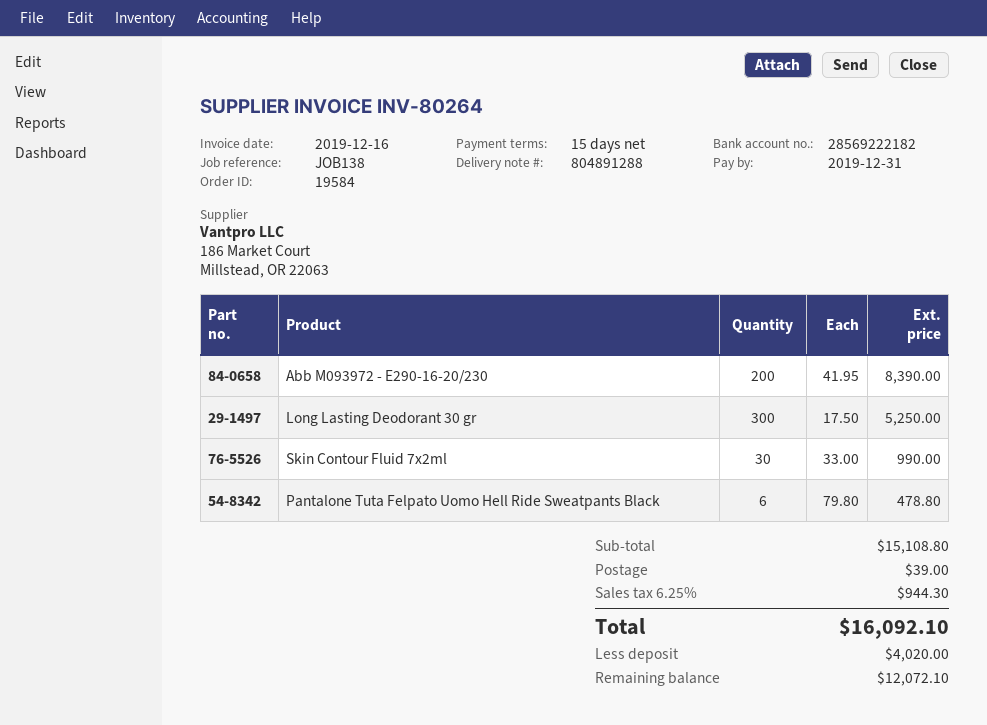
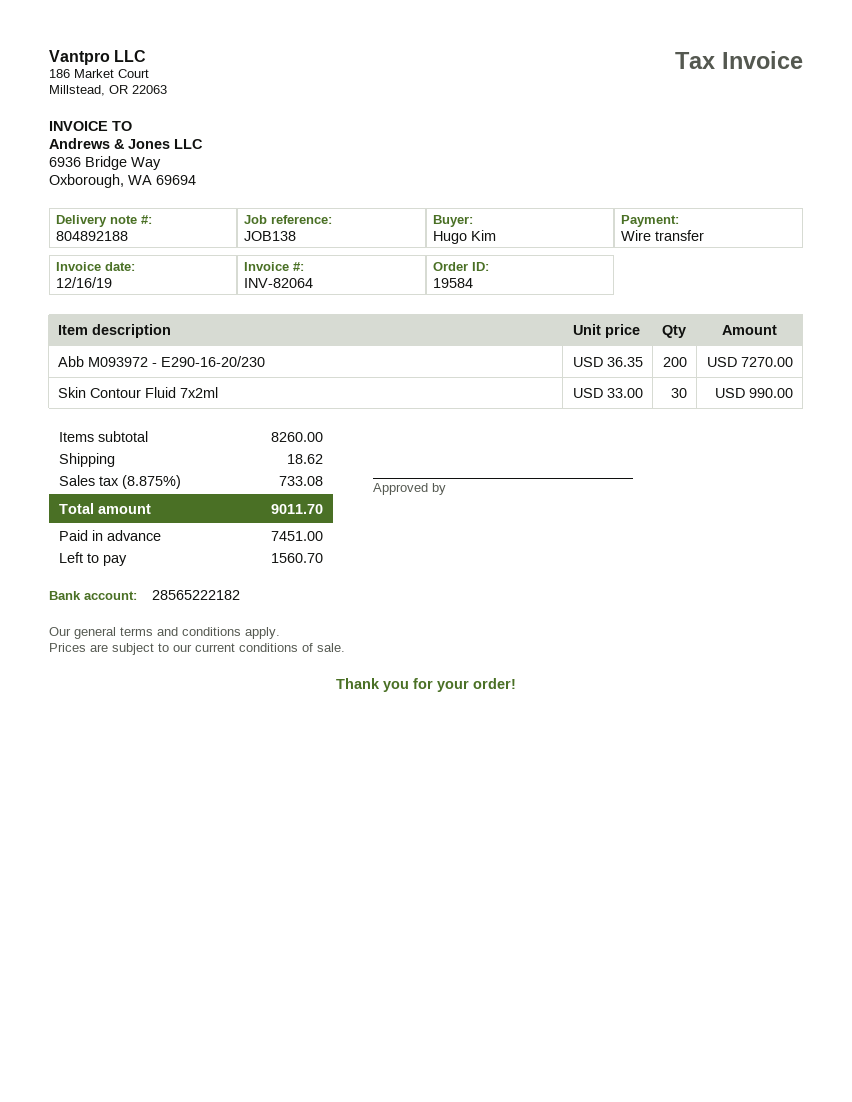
delivery note number: 804891288 -> 804892188
invoice number: INV-80264 -> INV-82064
bank account: 28569222182 -> 28565222182
Abb M093972 - E290-16-20/230: 200 x 41.95 = 8390.00 -> 200 x 36.35 = 7270.00
Long Lasting Deodorant 30 gr: 300 x 17.50 = 5250.00 -> none
Pantalone Tuta Felpato Uomo Hell Ride Sweatpants Black: 6 x 79.80 = 478.80 -> none
subtotal: 15108.80 -> 8260.00
shipping: 39.00 -> 18.62
tax: 6.25% = 944.30 -> 8.875% = 733.08
total: 16092.10 -> 9011.70
deposit: 4020.00 -> 7451.00
balance: 12072.10 -> 1560.70

